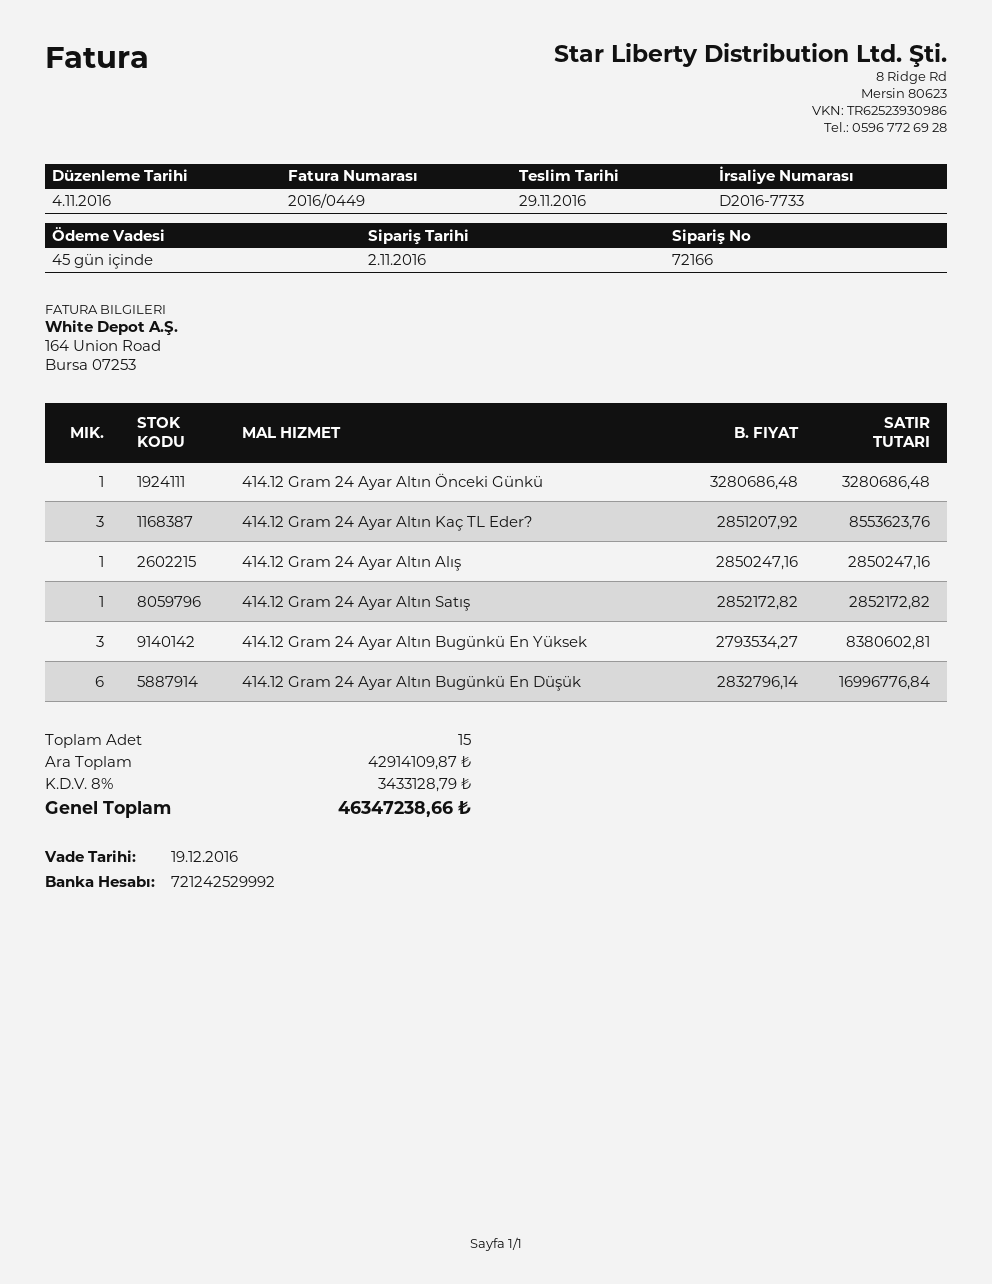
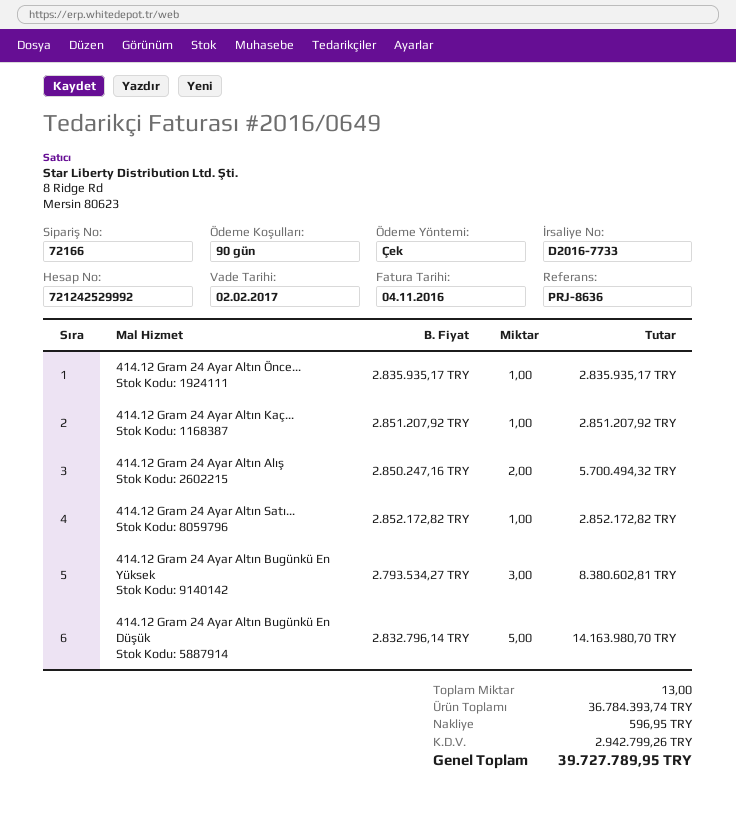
invoice number: 2016/0449 -> 2016/0649
payment terms: 45 days -> 90 days
due date: 2016-12-19 -> 2017-02-02
414.12 Gram 24 Ayar Altın Önceki Günkü: 1 x 3280686.48 = 3280686.48 -> 1 x 2835935.17 = 2835935.17
414.12 Gram 24 Ayar Altın Kaç TL Eder?: 3 x 2851207.92 = 8553623.76 -> 1 x 2851207.92 = 2851207.92
414.12 Gram 24 Ayar Altın Alış: 1 x 2850247.16 = 2850247.16 -> 2 x 2850247.16 = 5700494.32
414.12 Gram 24 Ayar Altın Bugünkü En Düşük: 6 x 2832796.14 = 16996776.84 -> 5 x 2832796.14 = 14163980.70
total quantity: 15 -> 13
subtotal: 42914109.87 -> 36784393.74
shipping: none -> 596.95
tax: 3433128.79 -> 2942799.26
total: 46347238.66 -> 39727789.95

